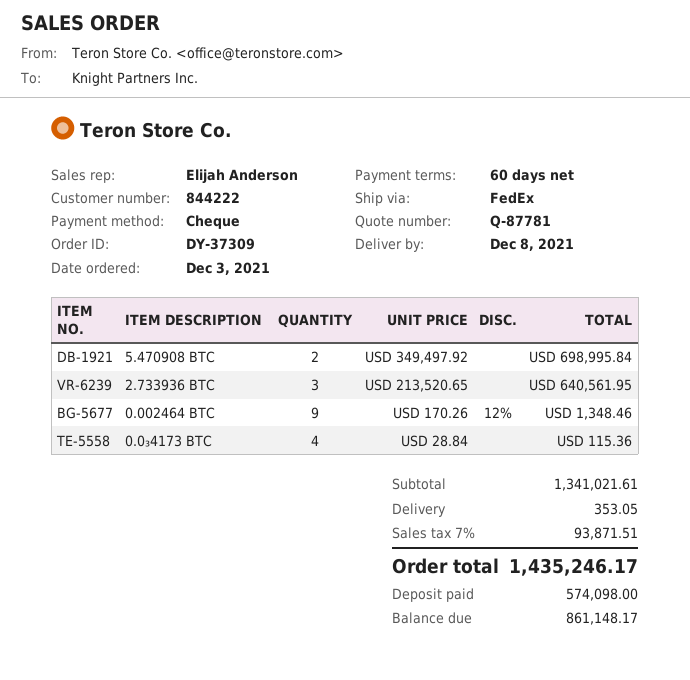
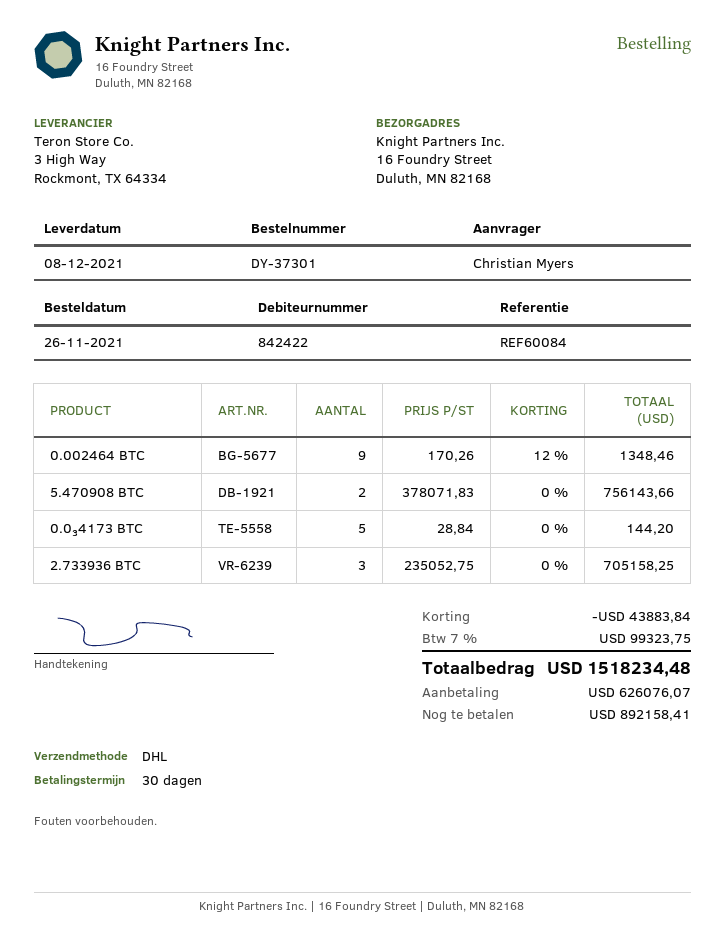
order number: DY-37309 -> DY-37301
order date: 2021-12-03 -> 2021-11-26
payment terms: 60 days -> 30 days
customer number: 844222 -> 842422
shipping method: FedEx -> DHL
5.470908 BTC: 2 x 349497.92 = 698995.84 -> 2 x 378071.83 = 756143.66
2.733936 BTC: 3 x 213520.65 = 640561.95 -> 3 x 235052.75 = 705158.25
0.0₃4173 BTC: 4 x 28.84 = 115.36 -> 5 x 28.84 = 144.20
discount: none -> 43883.84
shipping: 353.05 -> none
tax: 7% = 93871.51 -> 7% = 99323.75
total: 1435246.17 -> 1518234.48
deposit: 574098.00 -> 626076.07
balance: 861148.17 -> 892158.41

